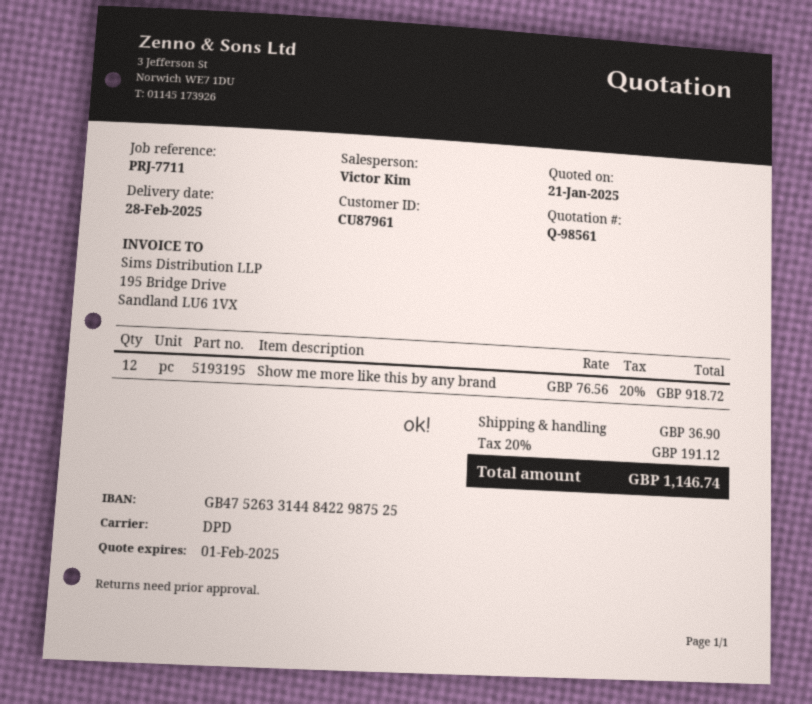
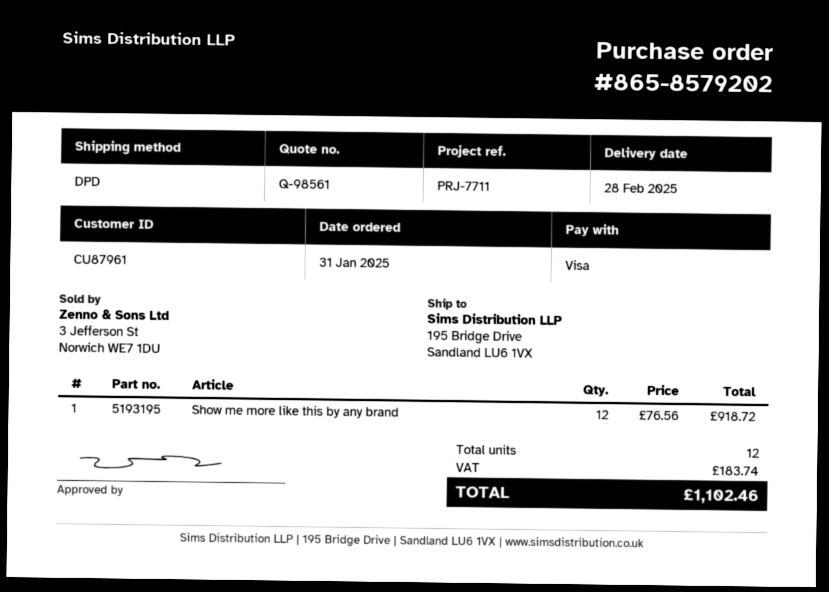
shipping: 36.90 -> none
tax: 191.12 -> 183.74
total: 1146.74 -> 1102.46

